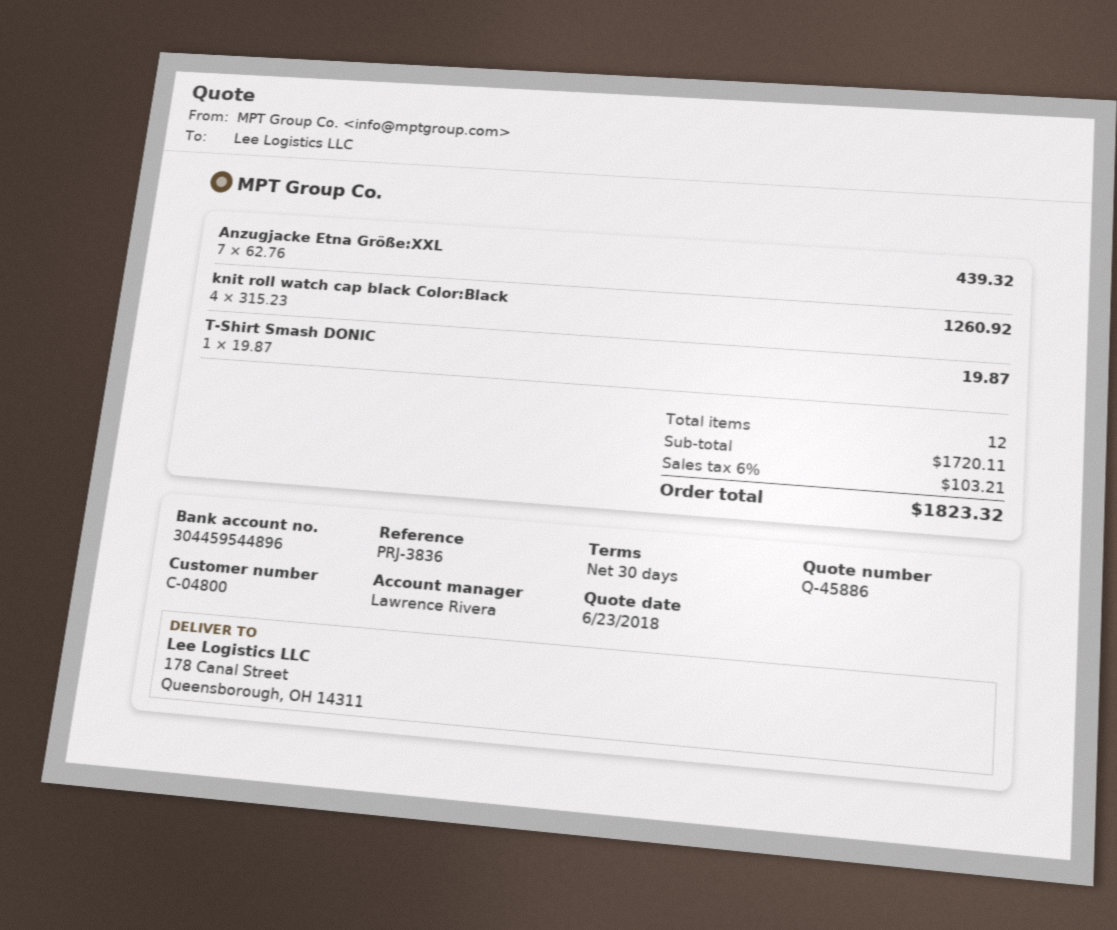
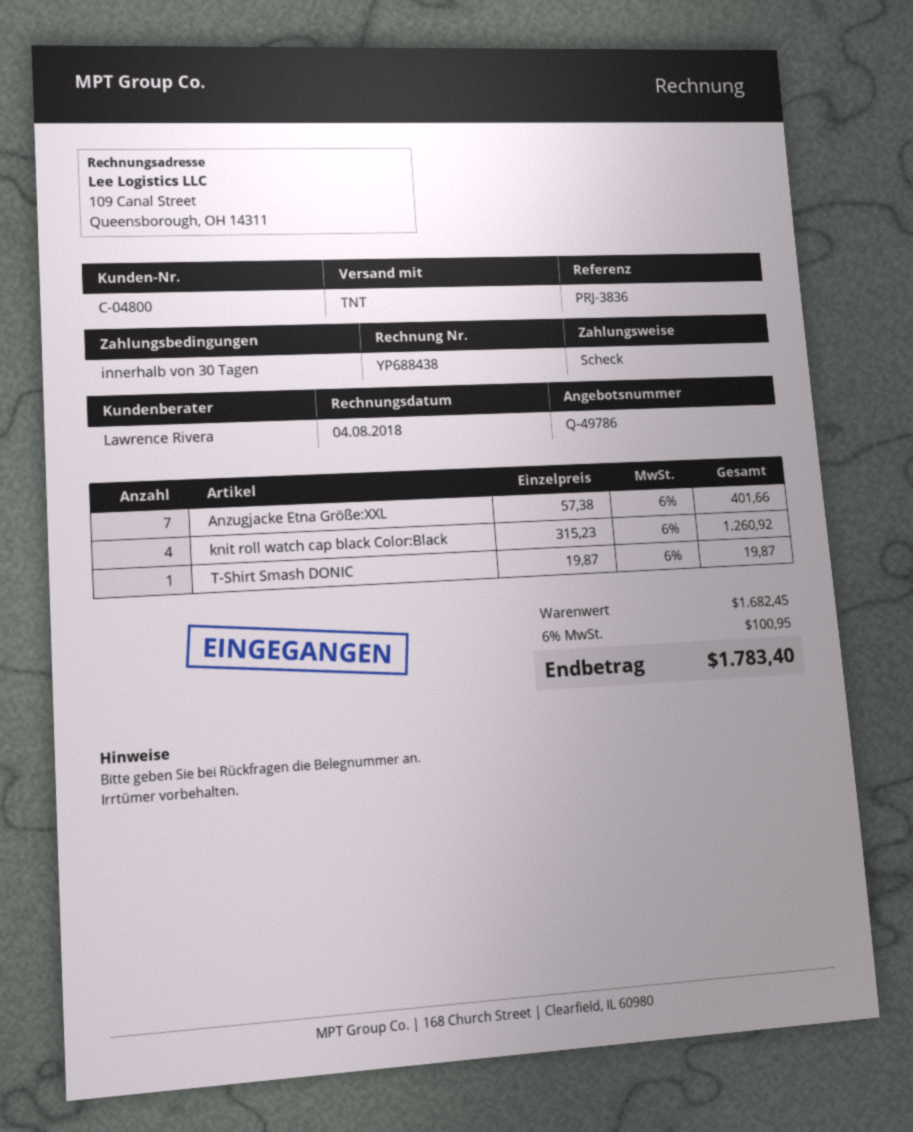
quote number: Q-45886 -> Q-49786
Anzugjacke Etna Größe:XXL: 7 x 62.76 = 439.32 -> 7 x 57.38 = 401.66
subtotal: 1720.11 -> 1682.45
tax: 6% = 103.21 -> 6% = 100.95
total: 1823.32 -> 1783.40

